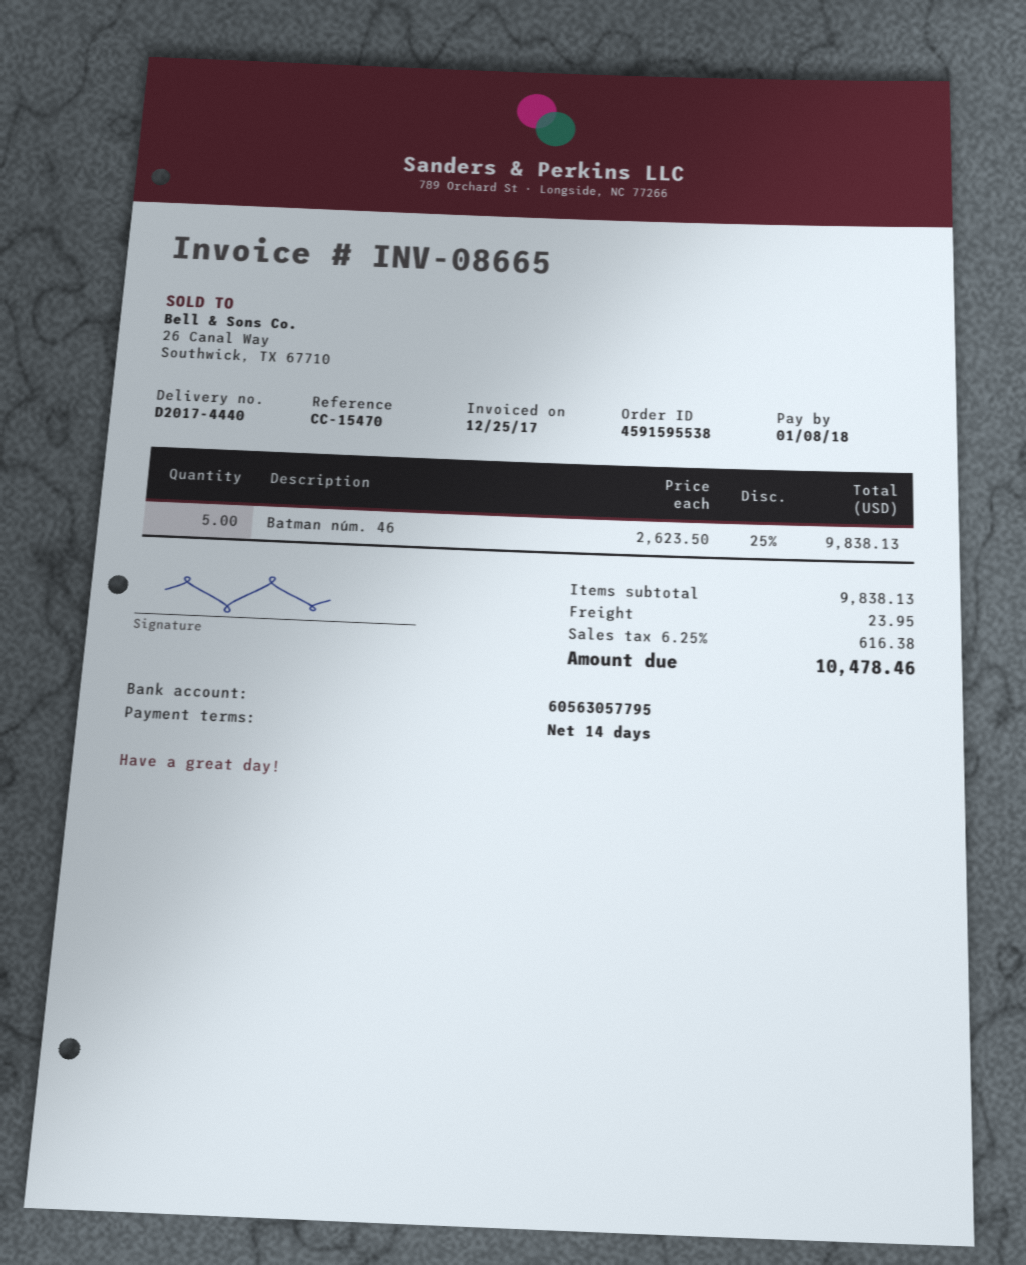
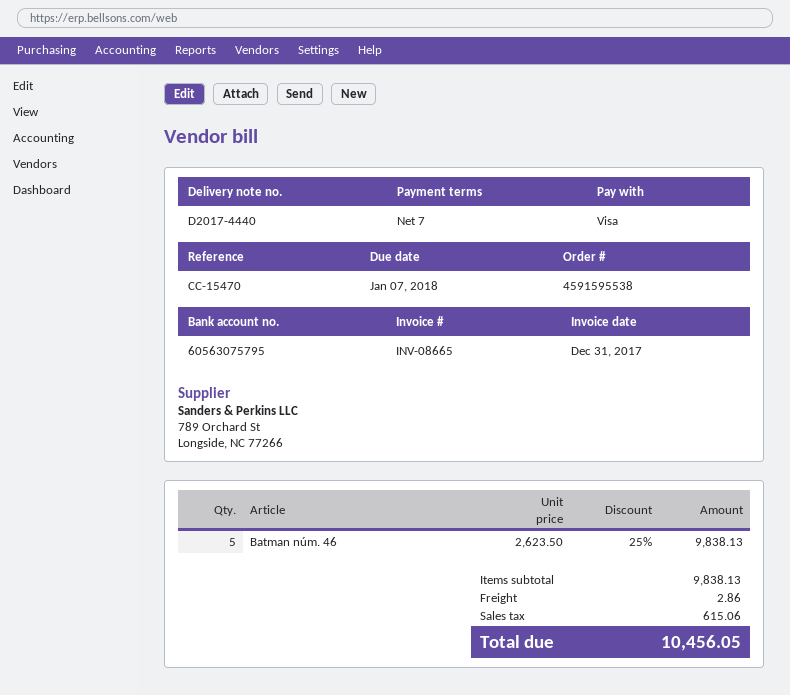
invoice date: 2017-12-25 -> 2017-12-31
payment terms: 14 days -> 7 days
due date: 2018-01-08 -> 2018-01-07
bank account: 60563057795 -> 60563075795
shipping: 23.95 -> 2.86
tax: 616.38 -> 615.06
total: 10478.46 -> 10456.05

